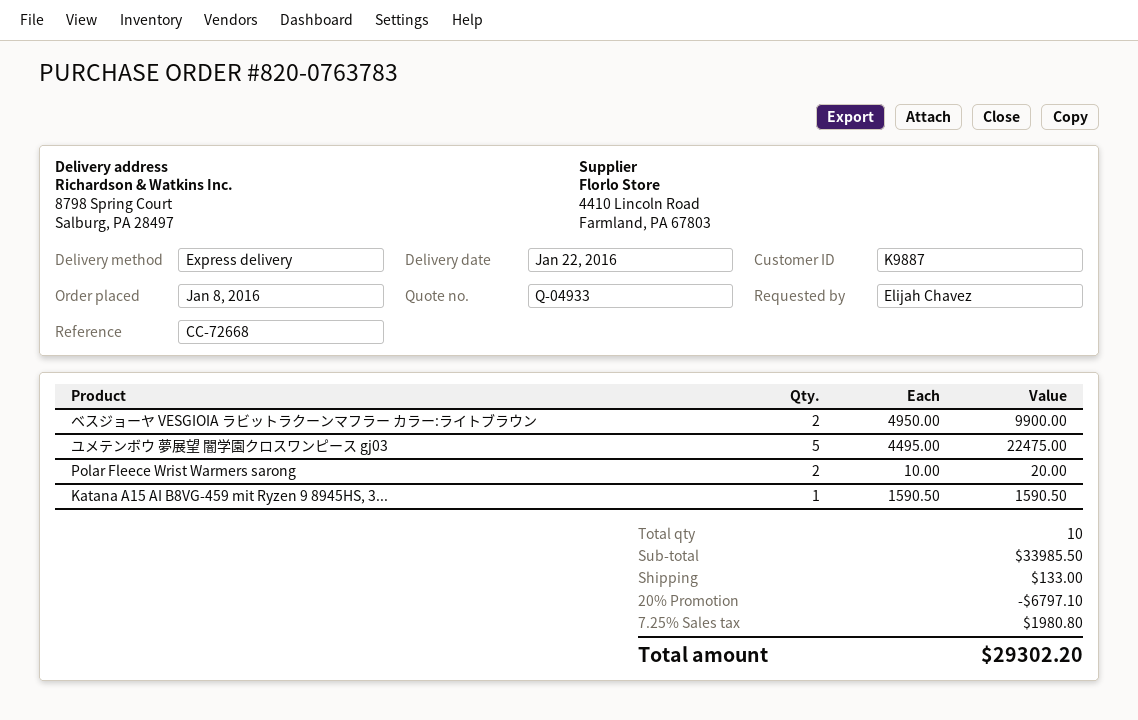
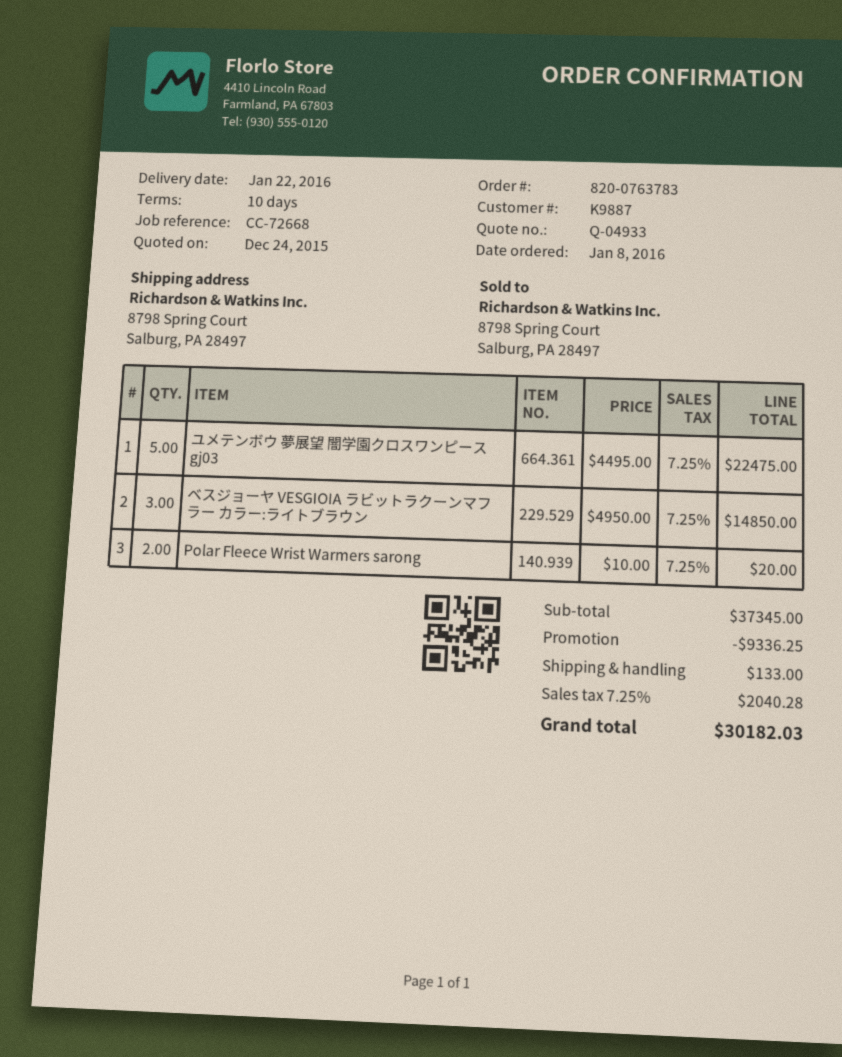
ベスジョーヤ VESGIOIA ラビットラクーンマフラー カラー:ライトブラウン: 2 x 4950.00 = 9900.00 -> 3 x 4950.00 = 14850.00
Katana A15 AI B8VG-459 mit Ryzen 9 8945HS, 3...: 1 x 1590.50 = 1590.50 -> none
subtotal: 33985.50 -> 37345.00
discount: 6797.10 -> 9336.25
tax: 7.25% = 1980.80 -> 7.25% = 2040.28
total: 29302.20 -> 30182.03

